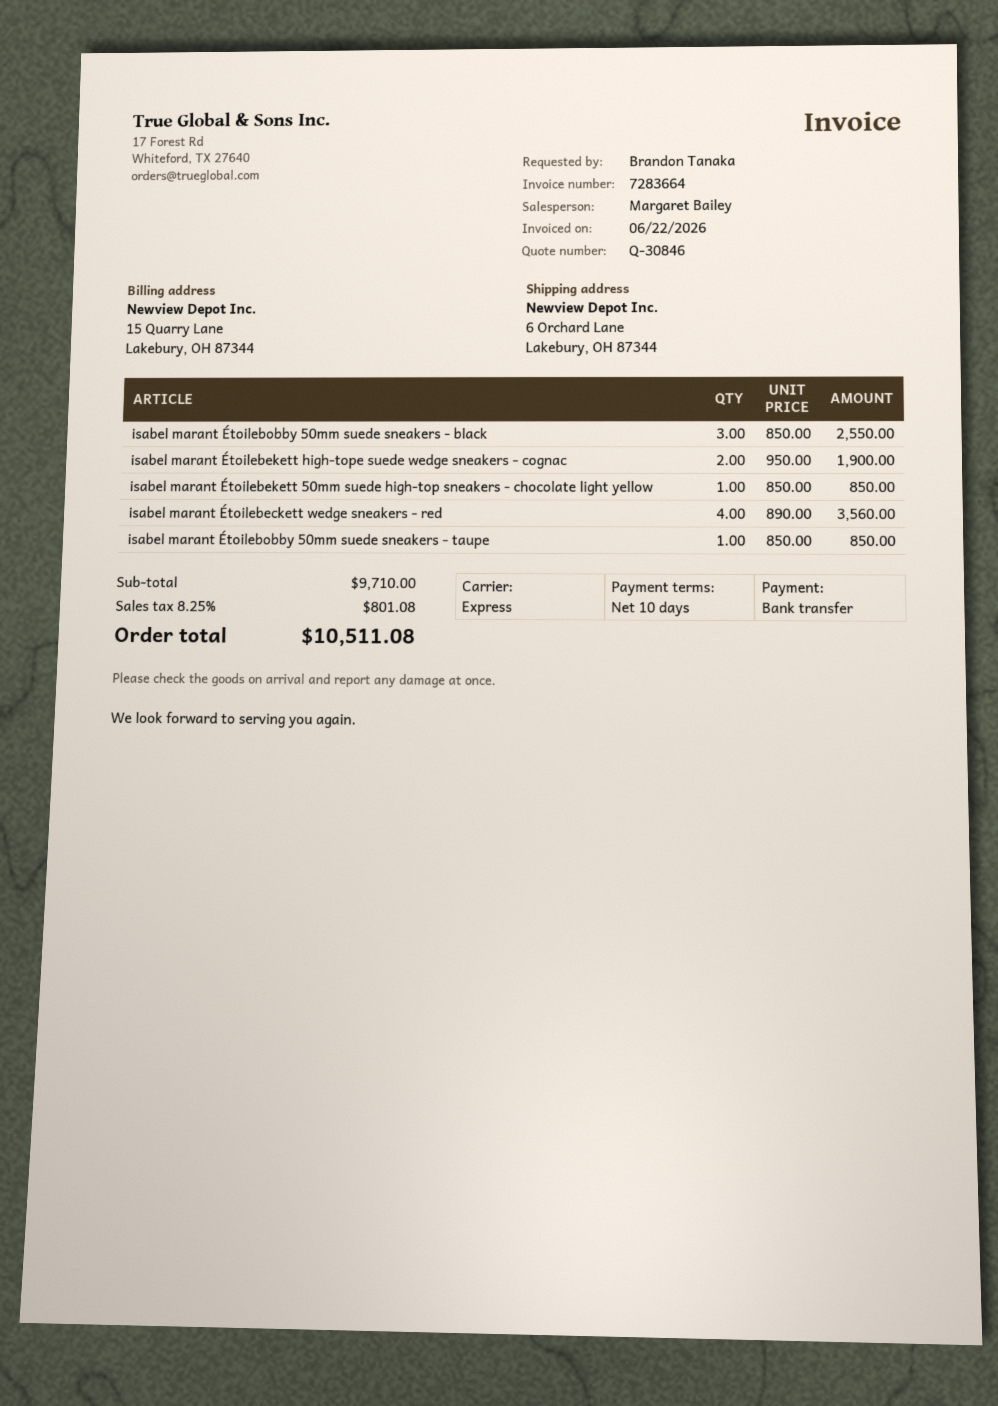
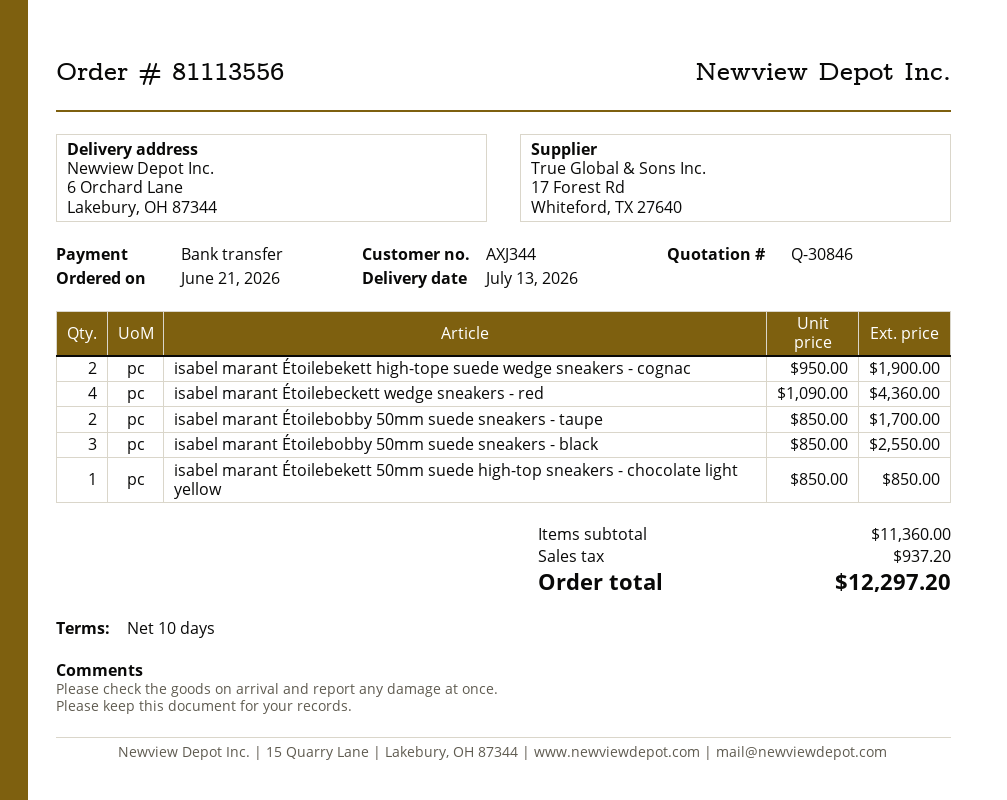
isabel marant Étoilebeckett wedge sneakers - red: 4 x 890.00 = 3560.00 -> 4 x 1090.00 = 4360.00
isabel marant Étoilebobby 50mm suede sneakers - taupe: 1 x 850.00 = 850.00 -> 2 x 850.00 = 1700.00
subtotal: 9710.00 -> 11360.00
tax: 801.08 -> 937.20
total: 10511.08 -> 12297.20

